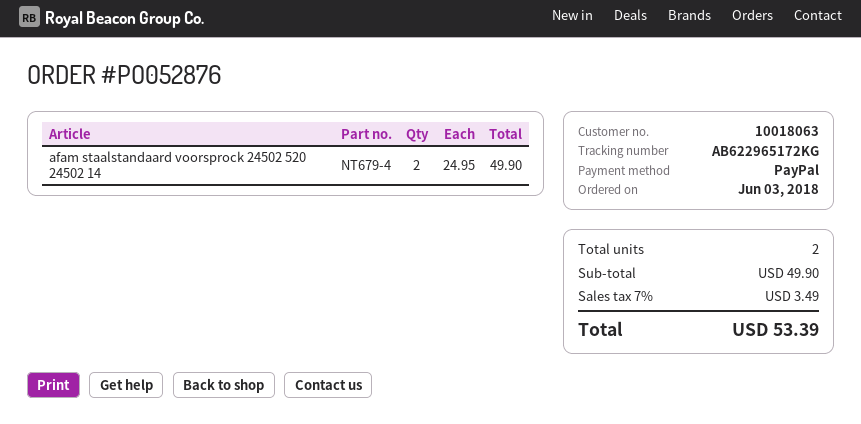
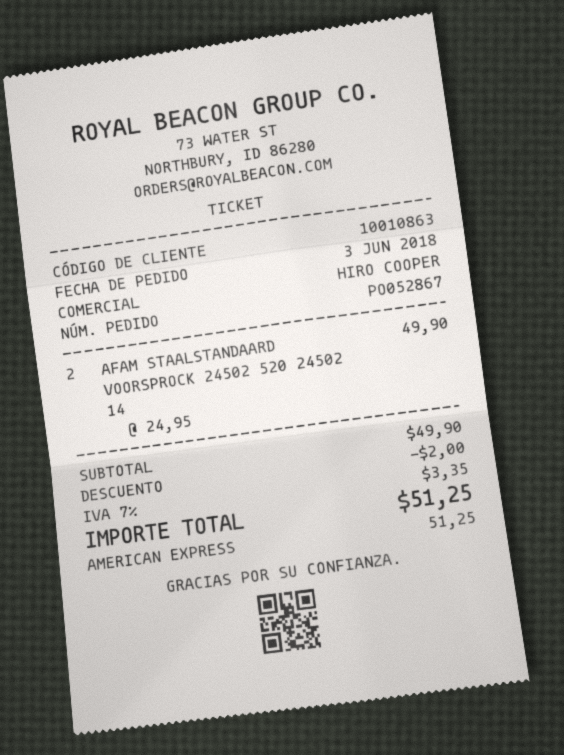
order number: PO052876 -> PO052867
customer number: 10018063 -> 10010863
payment method: PayPal -> American Express
discount: none -> 2.00
tax: 7% = 3.49 -> 7% = 3.35
total: 53.39 -> 51.25

